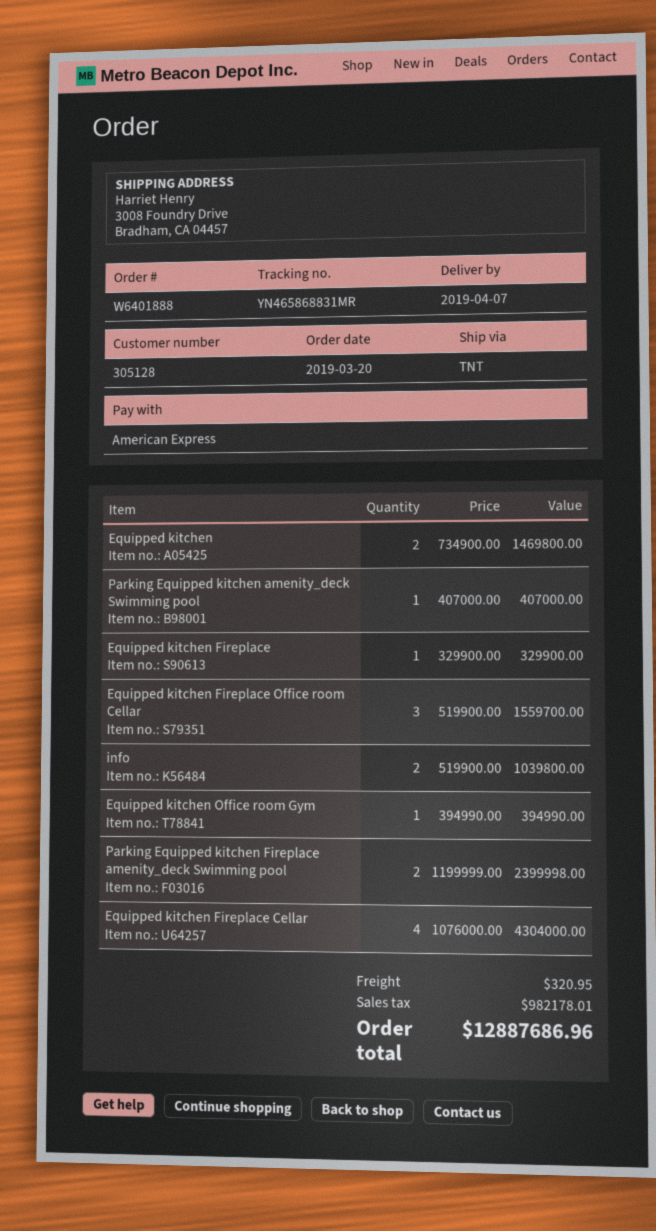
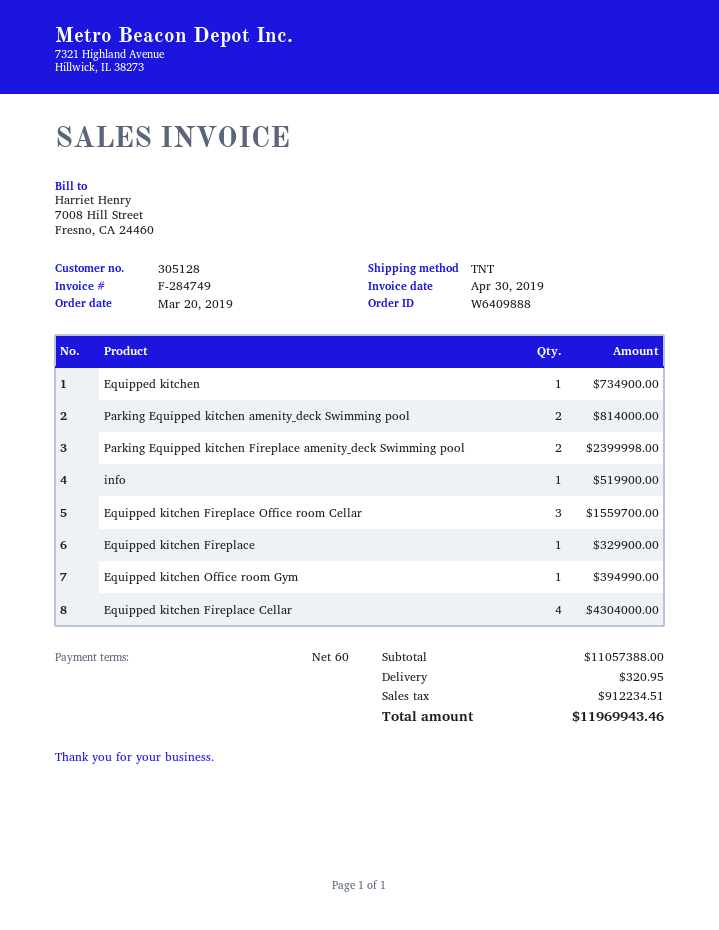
order number: W6401888 -> W6409888
Equipped kitchen: 2 for 1469800.00 -> 1 for 734900.00
Parking Equipped kitchen amenity_deck Swimming pool: 1 for 407000.00 -> 2 for 814000.00
info: 2 for 1039800.00 -> 1 for 519900.00
tax: 982178.01 -> 912234.51
total: 12887686.96 -> 11969943.46

